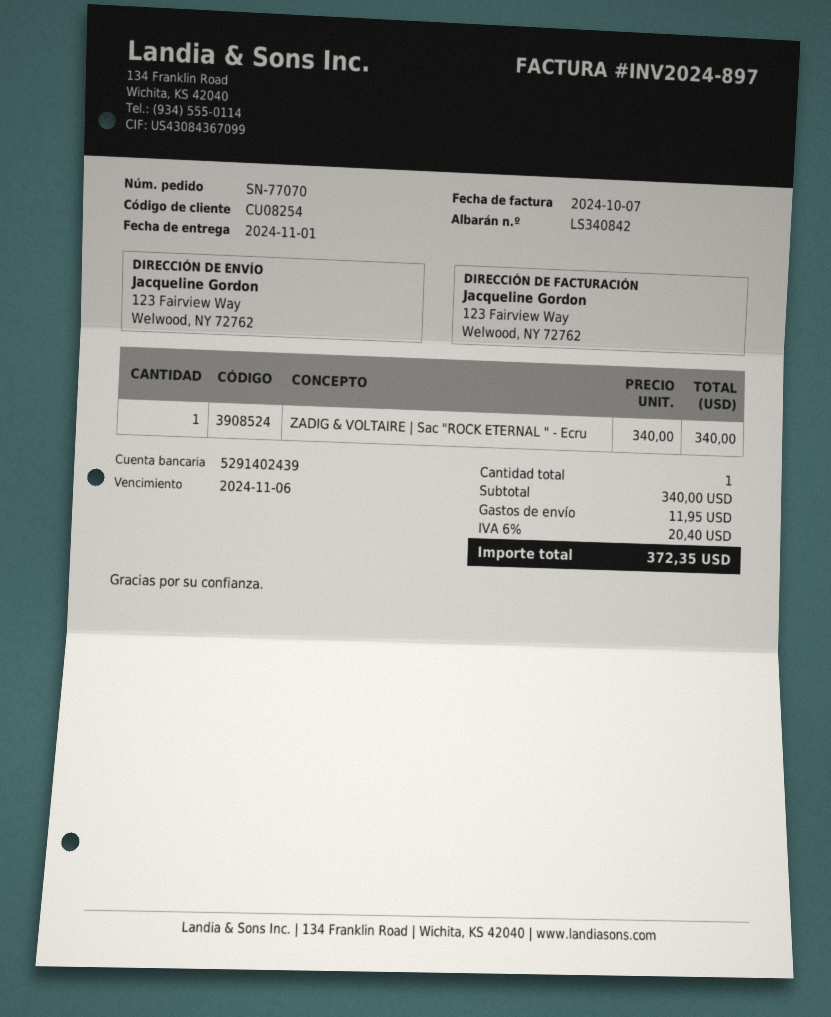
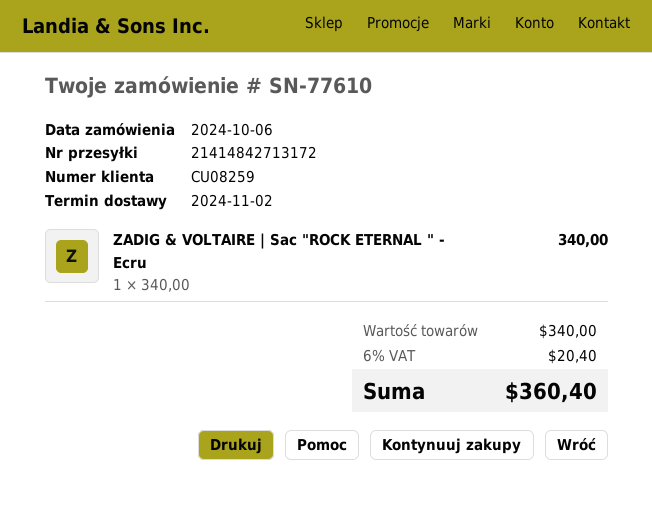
order number: SN-77070 -> SN-77610
delivery date: 2024-11-01 -> 2024-11-02
customer number: CU08254 -> CU08259
shipping: 11.95 -> none
total: 372.35 -> 360.40

